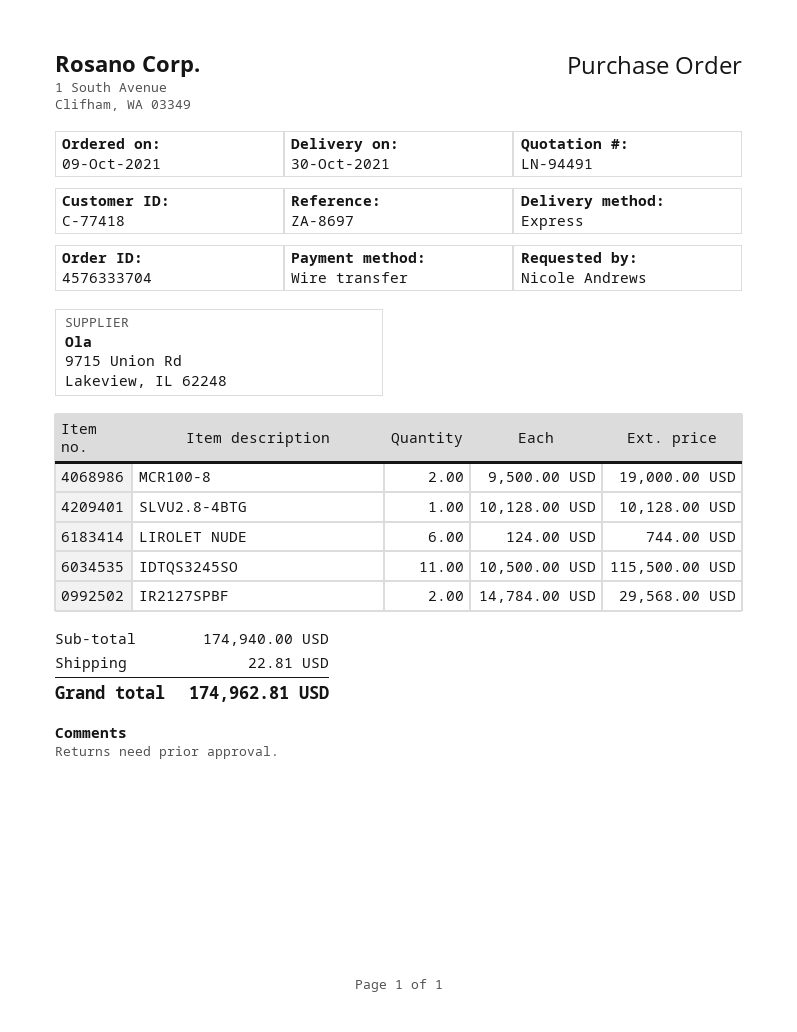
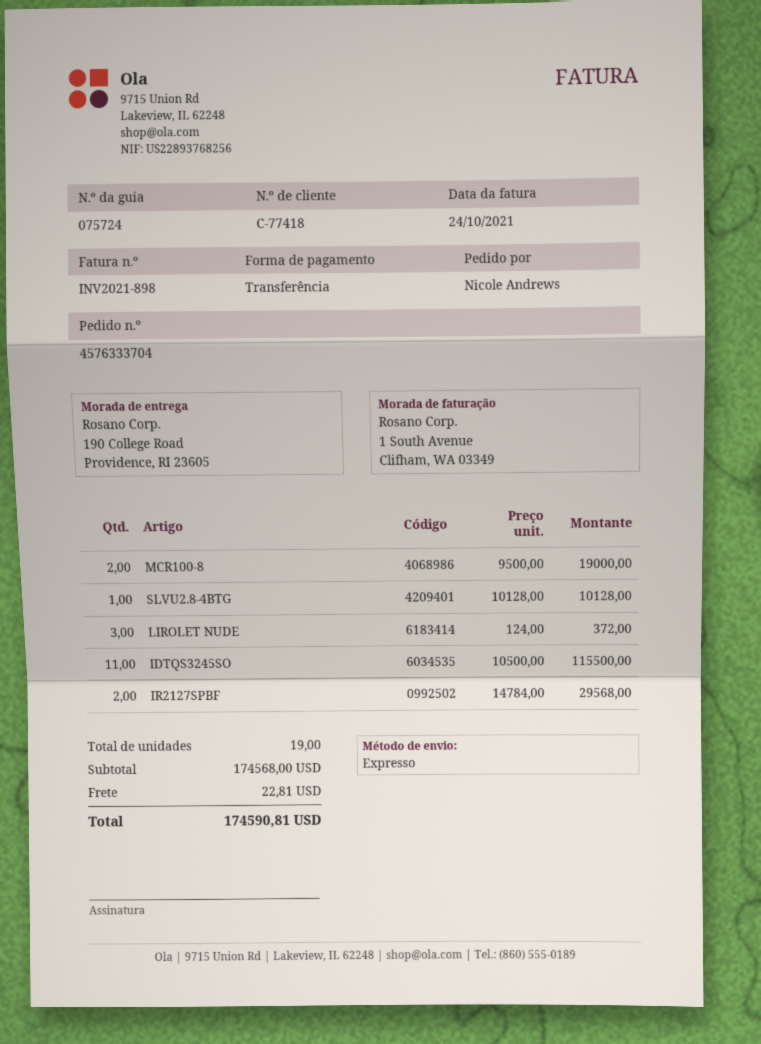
LIROLET NUDE: 6 x 124.00 = 744.00 -> 3 x 124.00 = 372.00
subtotal: 174940.00 -> 174568.00
total: 174962.81 -> 174590.81

